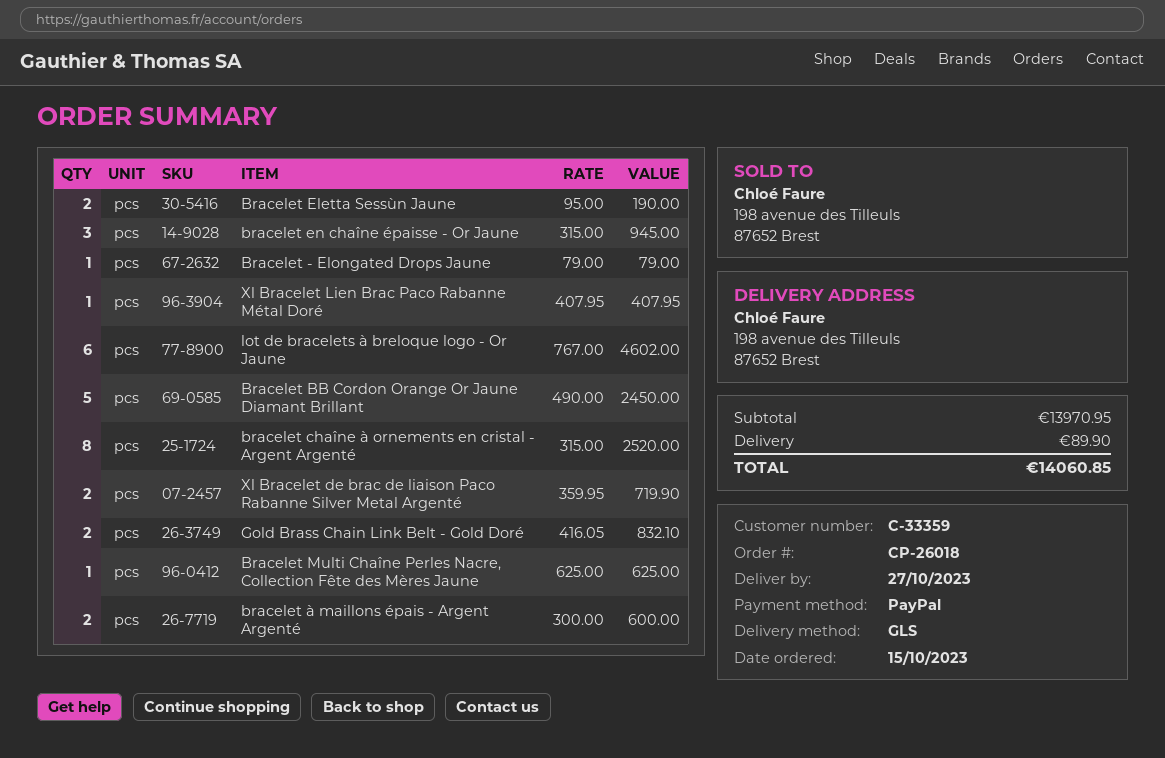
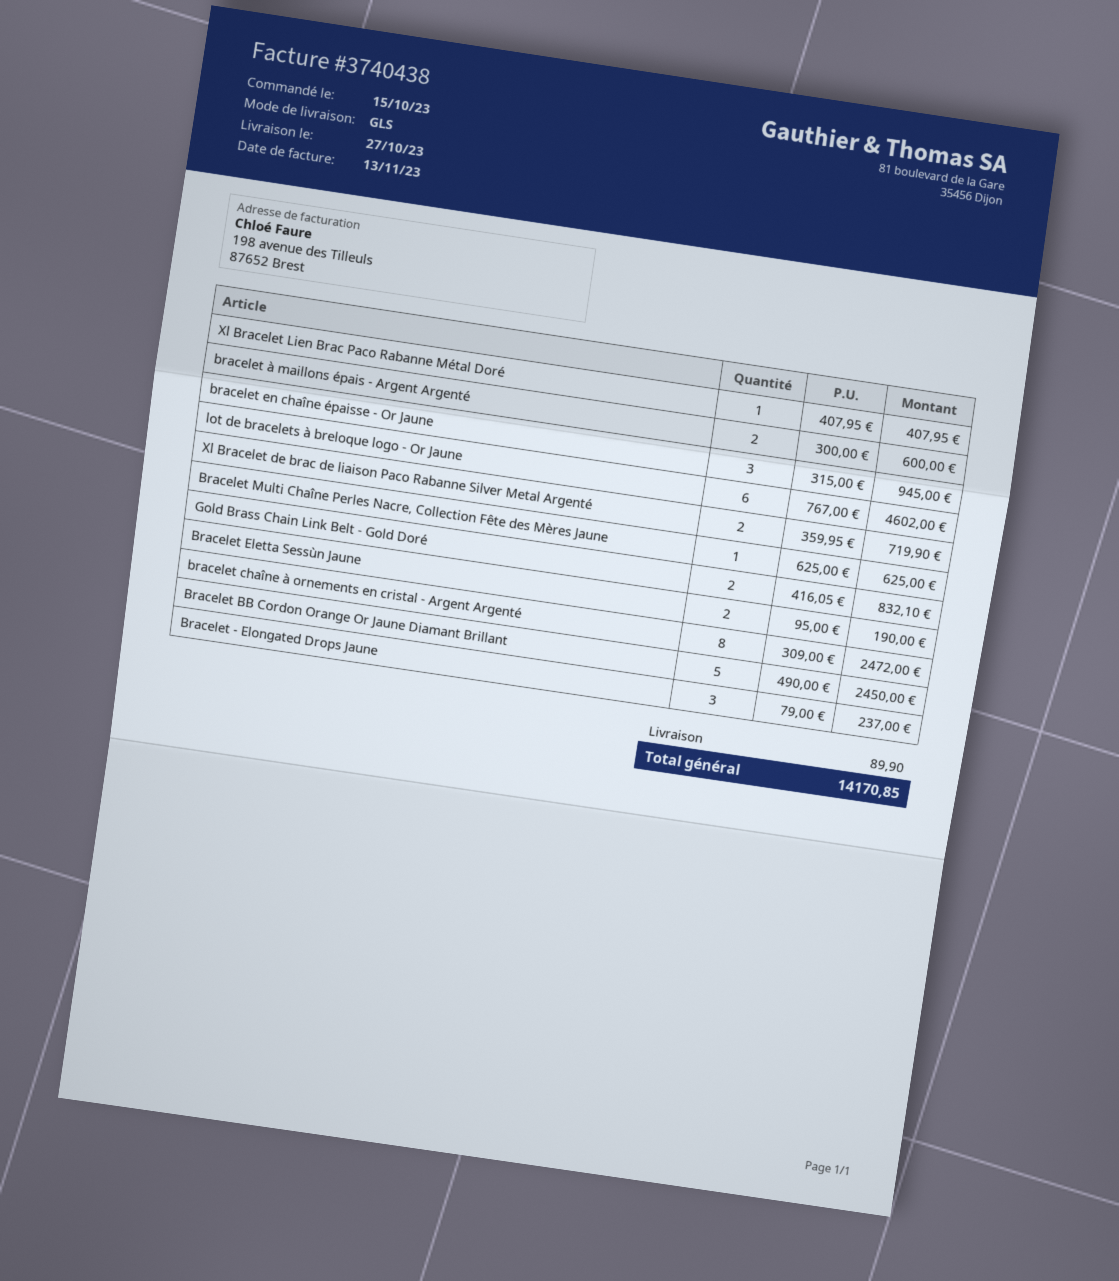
Bracelet - Elongated Drops Jaune: 1 x 79.00 = 79.00 -> 3 x 79.00 = 237.00
bracelet chaîne à ornements en cristal - Argent Argenté: 8 x 315.00 = 2520.00 -> 8 x 309.00 = 2472.00
total: 14060.85 -> 14170.85

